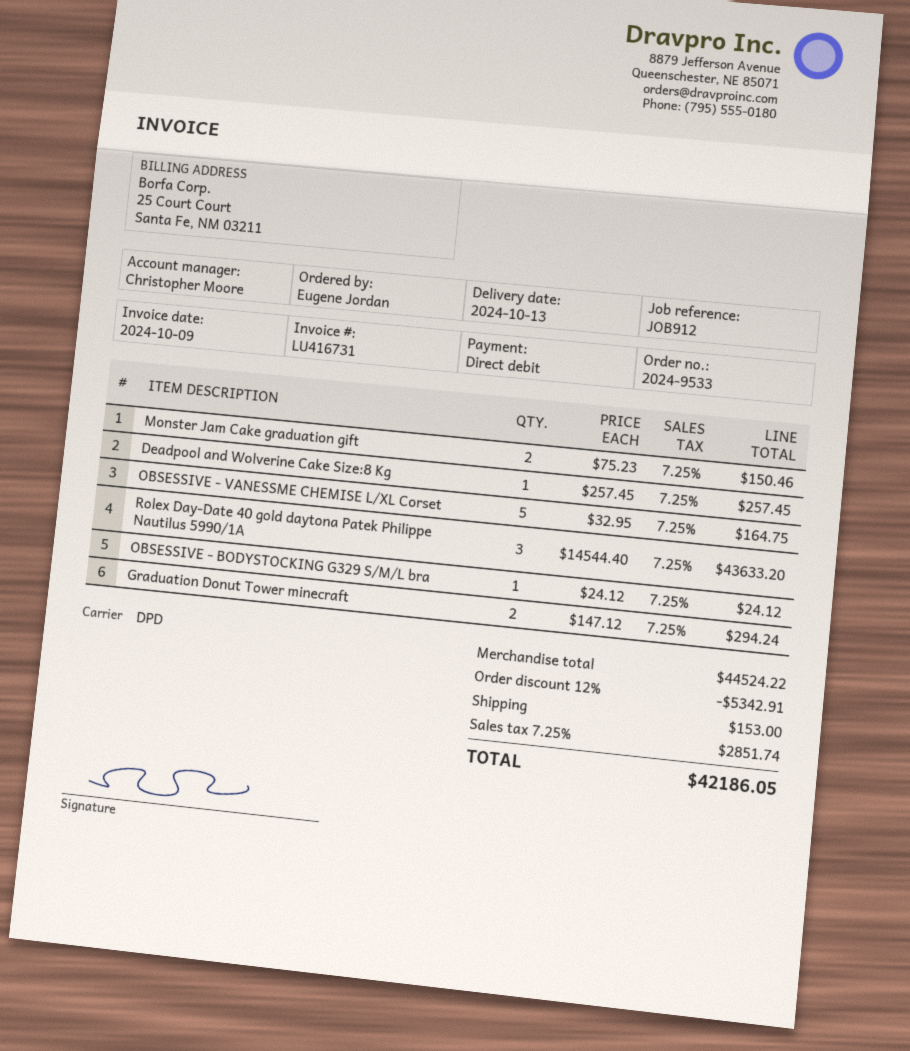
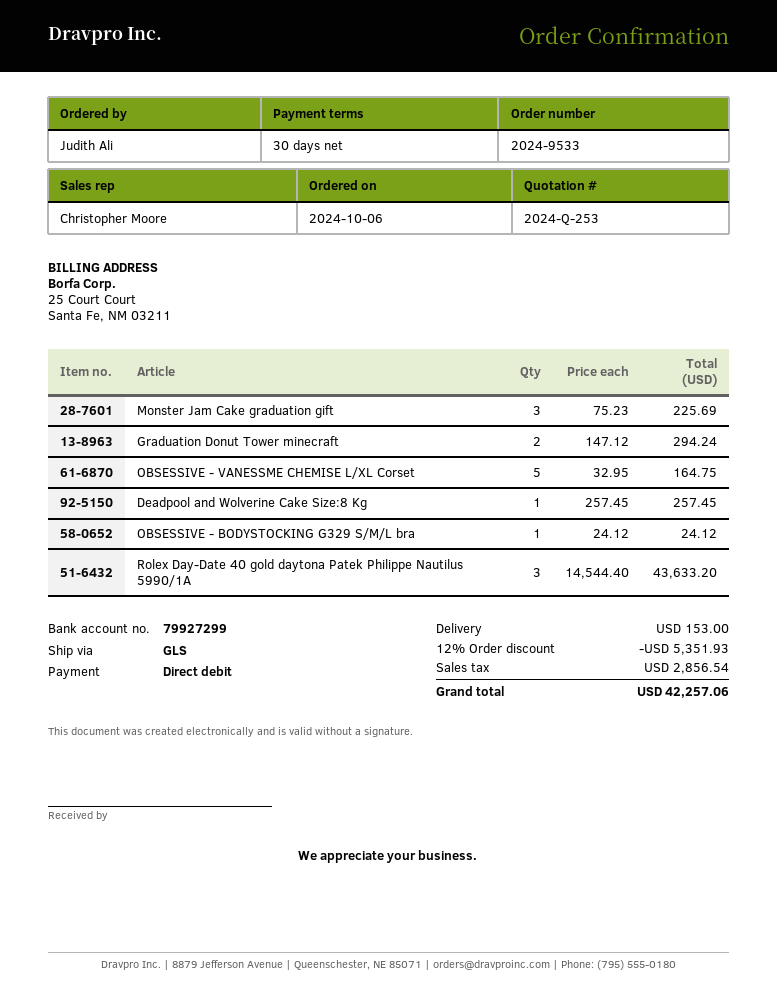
ordered by: Eugene Jordan -> Judith Ali
shipping method: DPD -> GLS
Monster Jam Cake graduation gift: 2 x 75.23 = 150.46 -> 3 x 75.23 = 225.69
discount: 12% = 5342.91 -> 12% = 5351.93
tax: 2851.74 -> 2856.54
total: 42186.05 -> 42257.06

